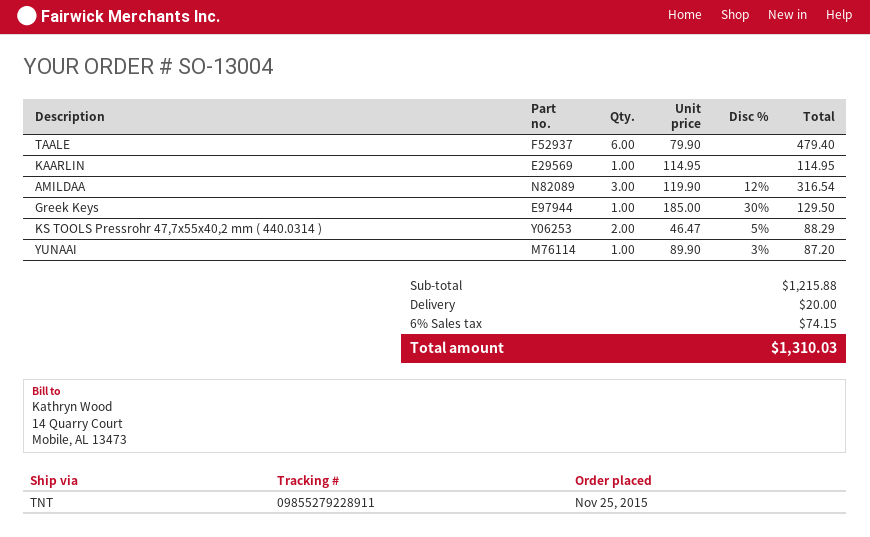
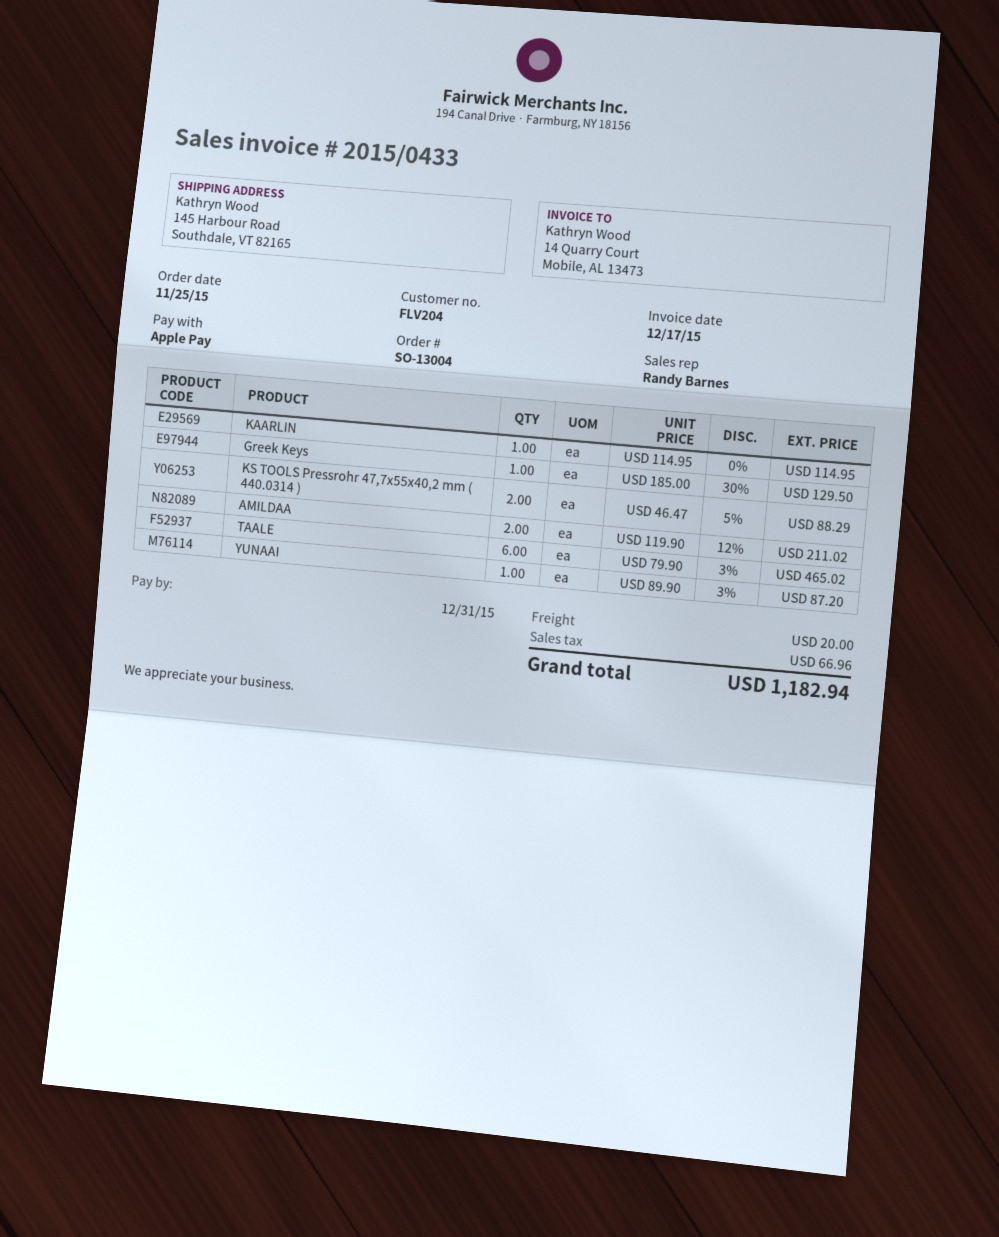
TAALE: 6 x 79.90 = 479.40 -> 6 x 79.90 - 3% = 465.02
AMILDAA: 3 x 119.90 - 12% = 316.54 -> 2 x 119.90 - 12% = 211.02
tax: 74.15 -> 66.96
total: 1310.03 -> 1182.94

